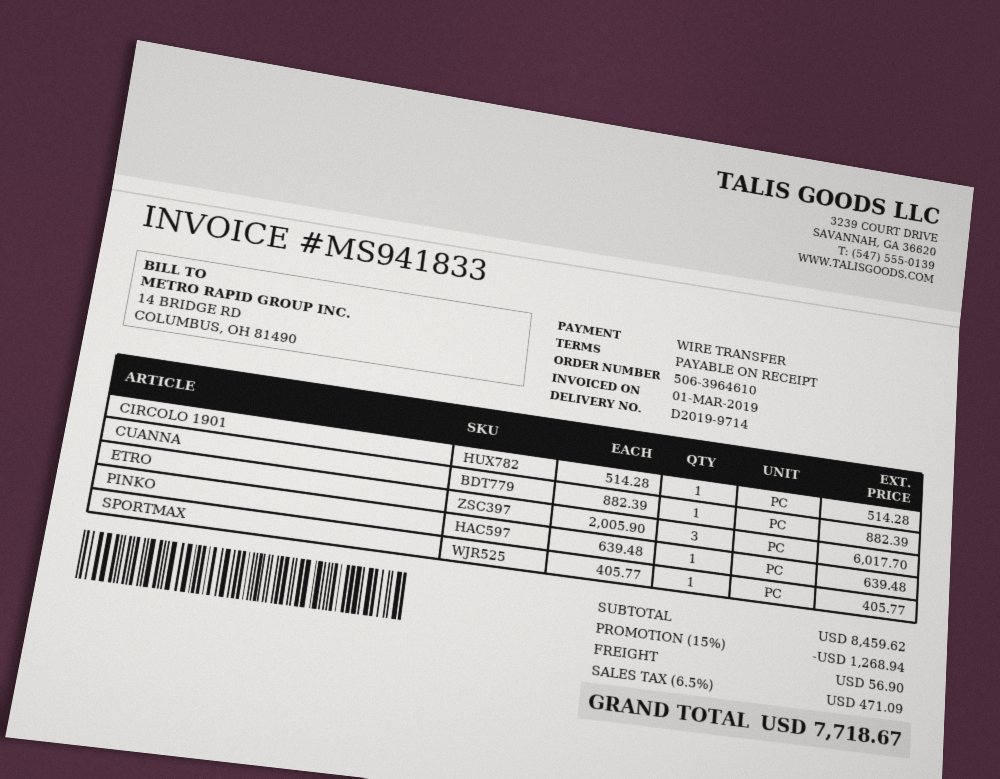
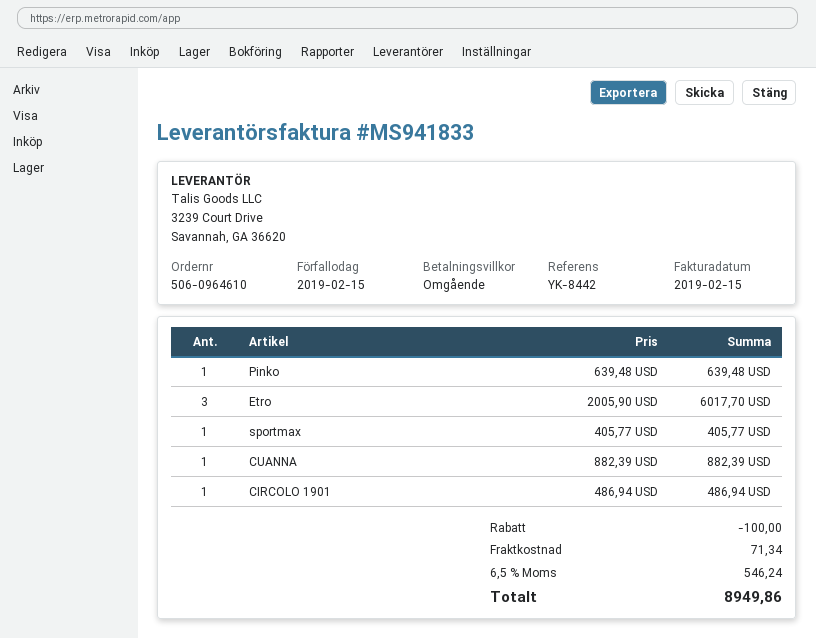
order number: 506-3964610 -> 506-0964610
invoice date: 2019-03-01 -> 2019-02-15
CIRCOLO 1901: 1 x 514.28 = 514.28 -> 1 x 486.94 = 486.94
discount: 1268.94 -> 100.00
shipping: 56.90 -> 71.34
tax: 6.5% = 471.09 -> 6.5% = 546.24
total: 7718.67 -> 8949.86

